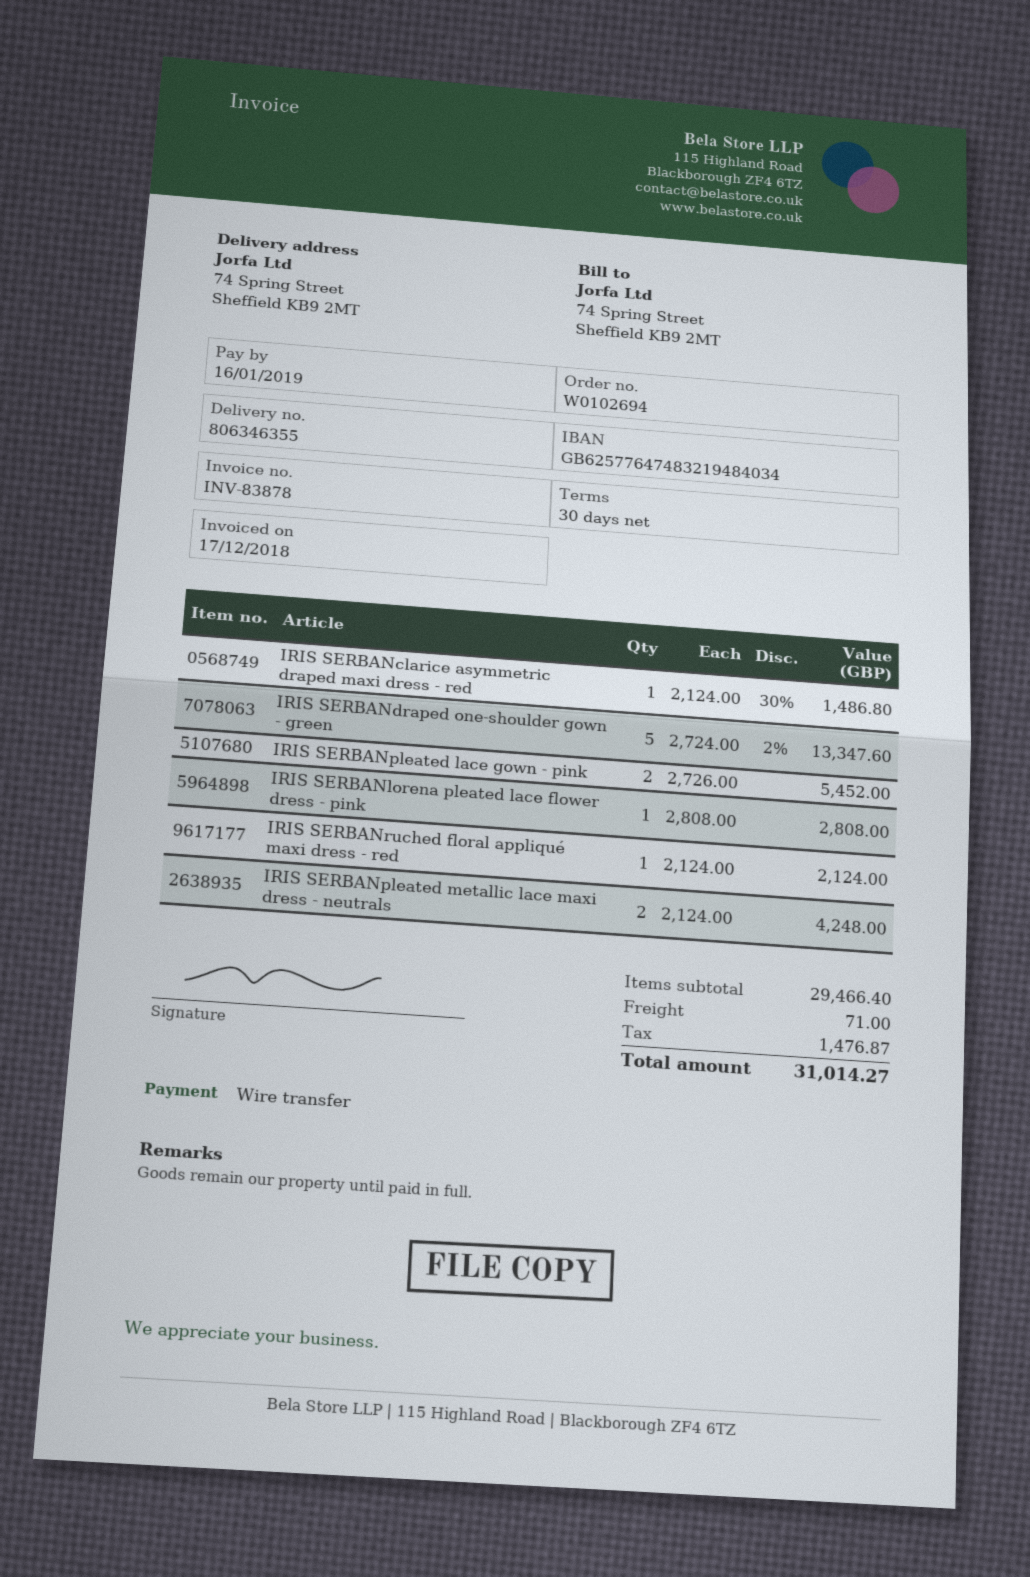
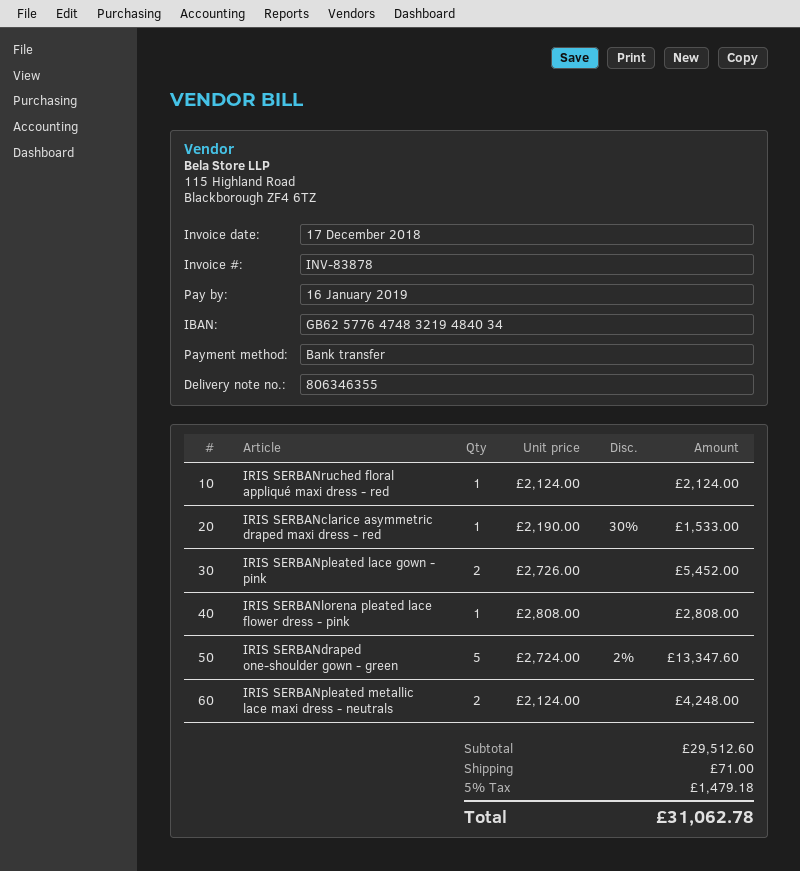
IRIS SERBANclarice asymmetric draped maxi dress - red: 1 x 2124.00 - 30% = 1486.80 -> 1 x 2190.00 - 30% = 1533.00
subtotal: 29466.40 -> 29512.60
tax: 1476.87 -> 1479.18
total: 31014.27 -> 31062.78

